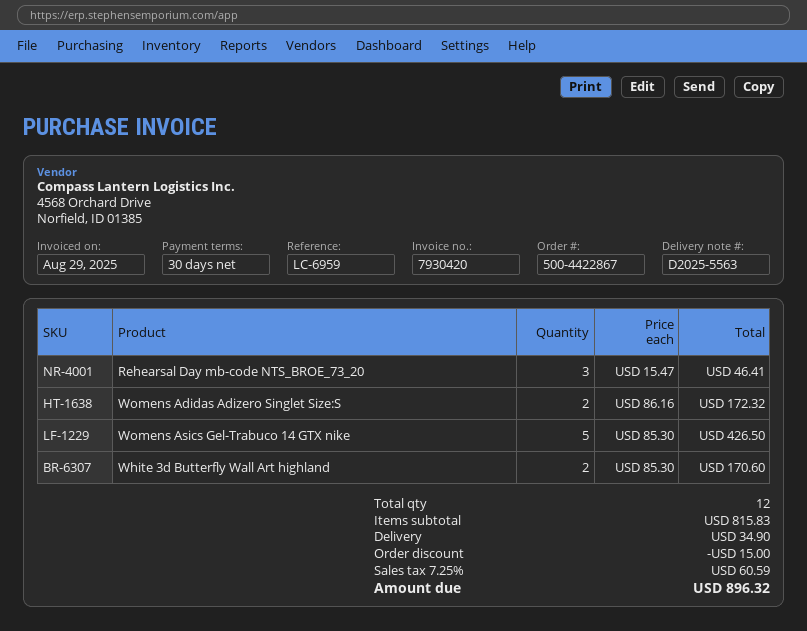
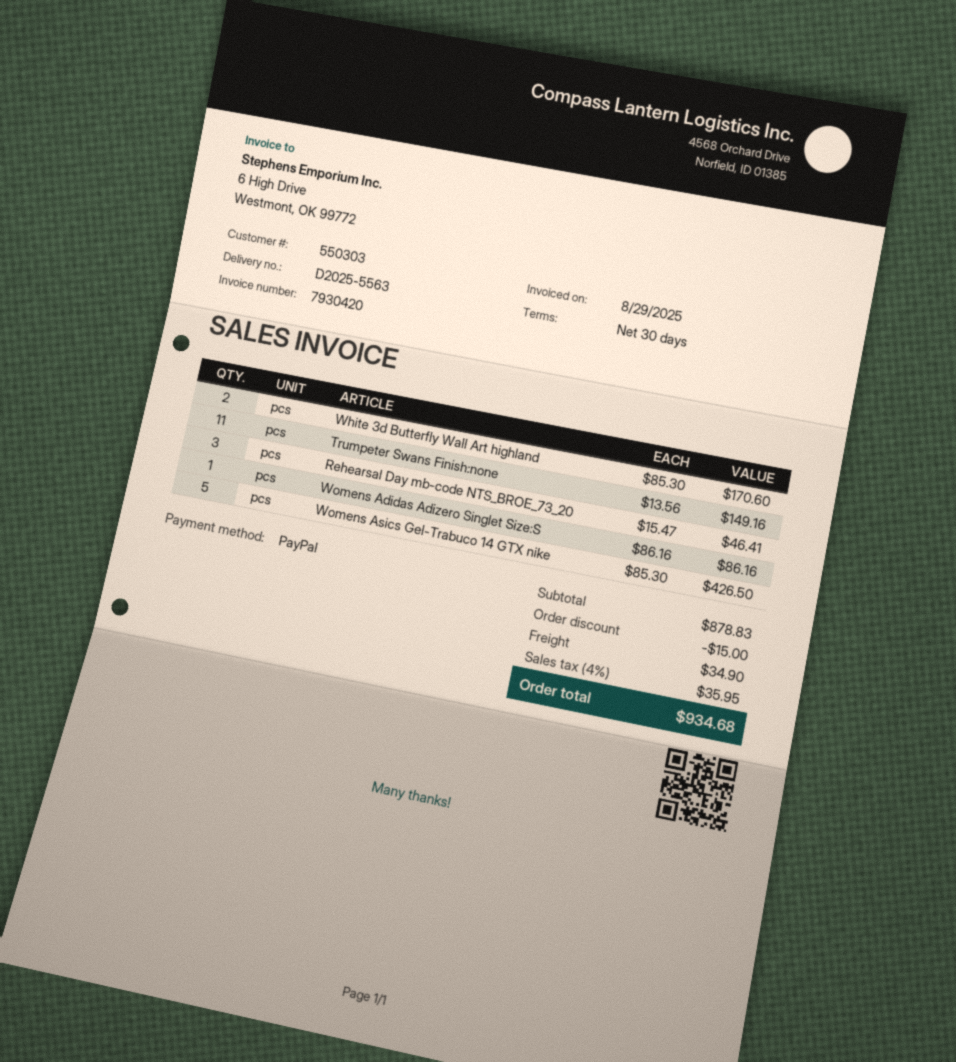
Womens Adidas Adizero Singlet Size:S: 2 x 86.16 = 172.32 -> 1 x 86.16 = 86.16
Trumpeter Swans Finish:none: none -> 11 x 13.56 = 149.16
subtotal: 815.83 -> 878.83
tax: 7.25% = 60.59 -> 4% = 35.95
total: 896.32 -> 934.68

